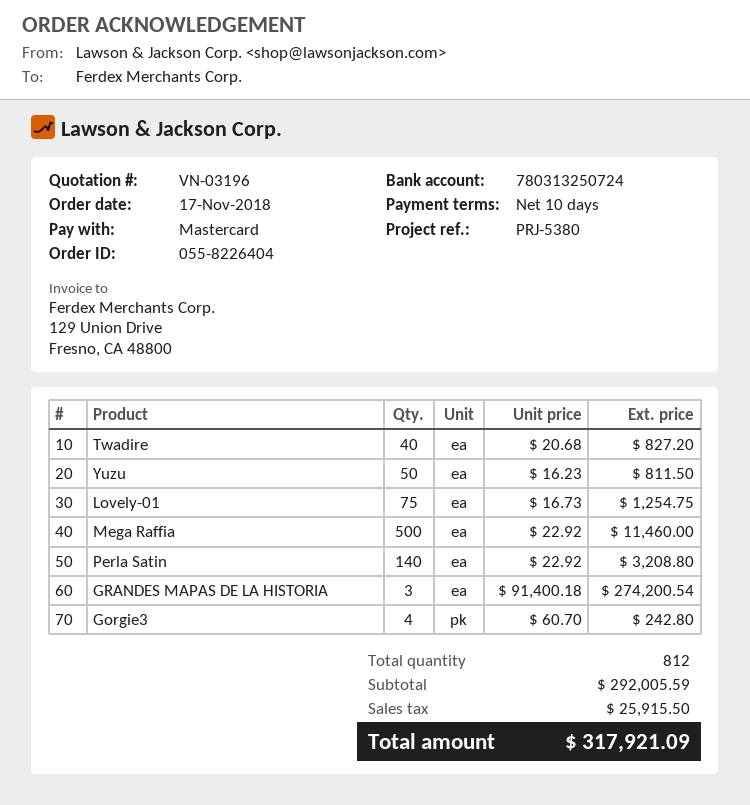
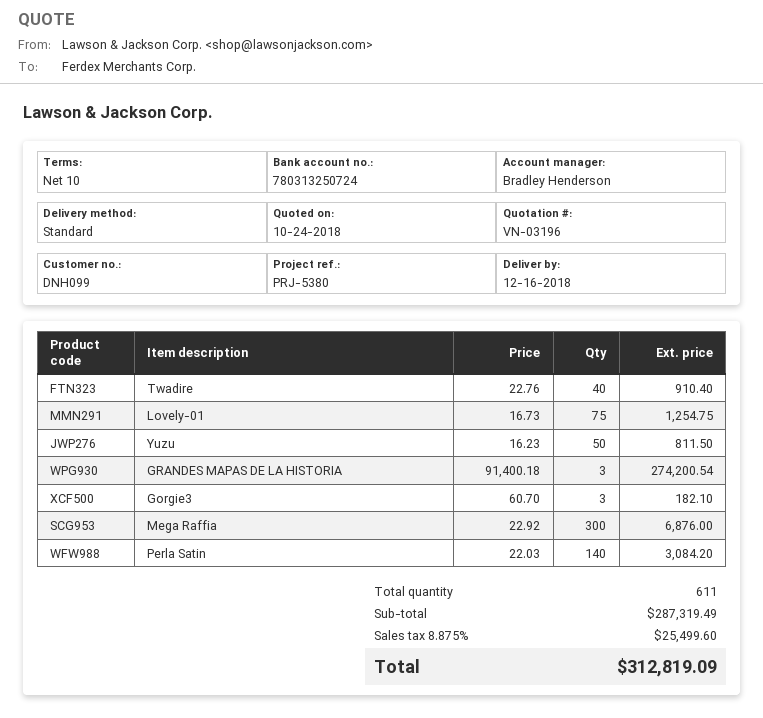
Twadire: 40 x 20.68 = 827.20 -> 40 x 22.76 = 910.40
Mega Raffia: 500 x 22.92 = 11460.00 -> 300 x 22.92 = 6876.00
Perla Satin: 140 x 22.92 = 3208.80 -> 140 x 22.03 = 3084.20
Gorgie3: 4 x 60.70 = 242.80 -> 3 x 60.70 = 182.10
total quantity: 812 -> 611
subtotal: 292005.59 -> 287319.49
tax: 25915.50 -> 25499.60
total: 317921.09 -> 312819.09

